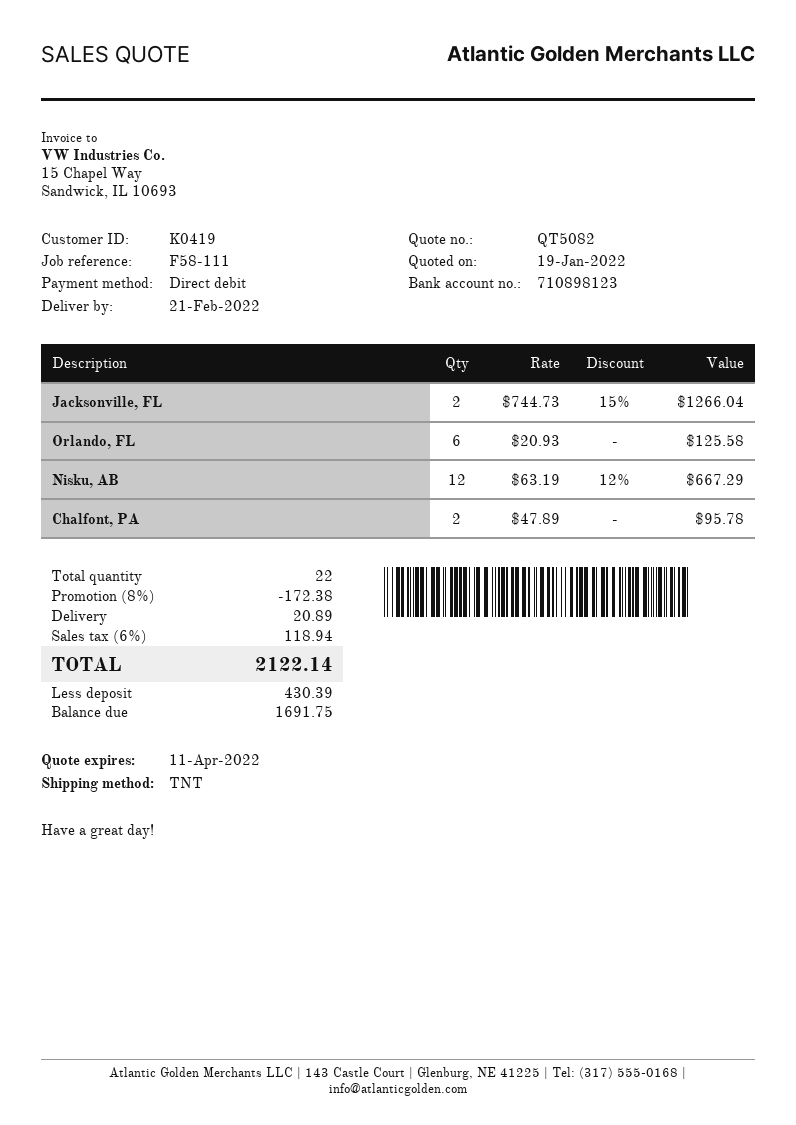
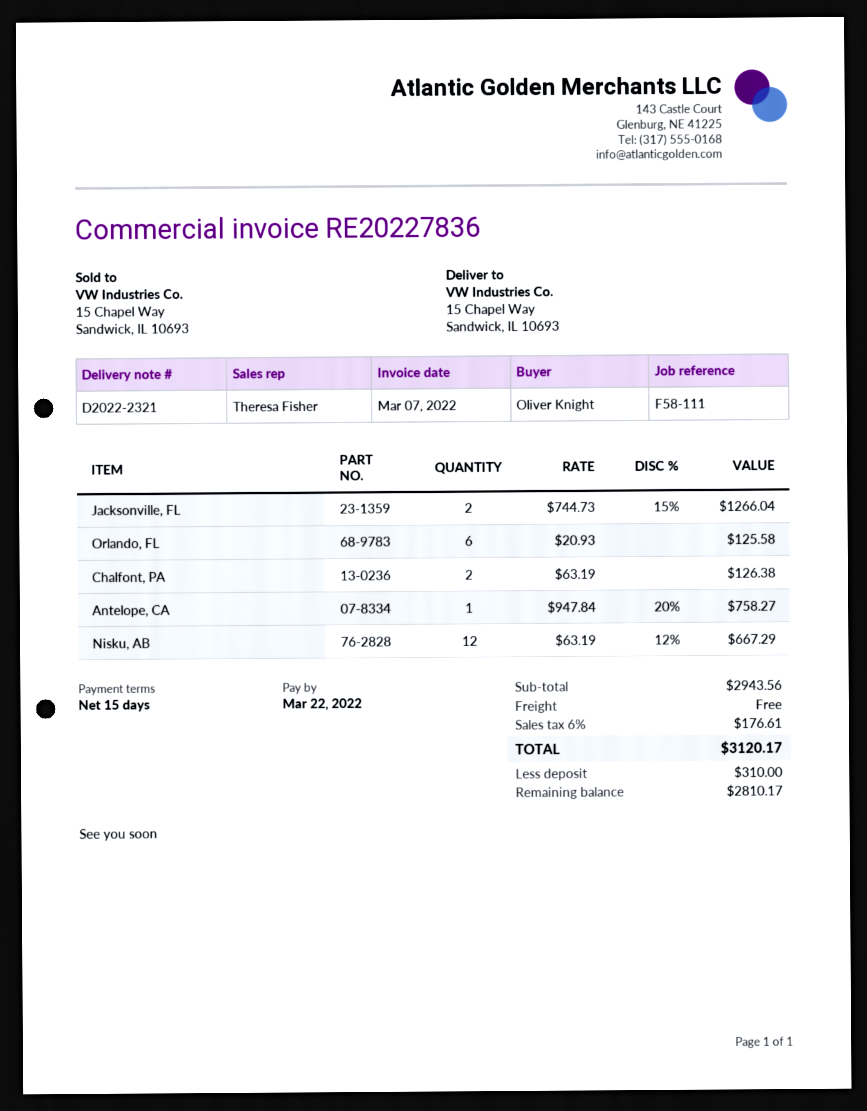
Chalfont, PA: 2 x 47.89 = 95.78 -> 2 x 63.19 = 126.38
Antelope, CA: none -> 1 x 947.84 - 20% = 758.27
discount: 8% = 172.38 -> none
shipping: 20.89 -> 0.00
tax: 6% = 118.94 -> 6% = 176.61
total: 2122.14 -> 3120.17
deposit: 430.39 -> 310.00
balance: 1691.75 -> 2810.17

